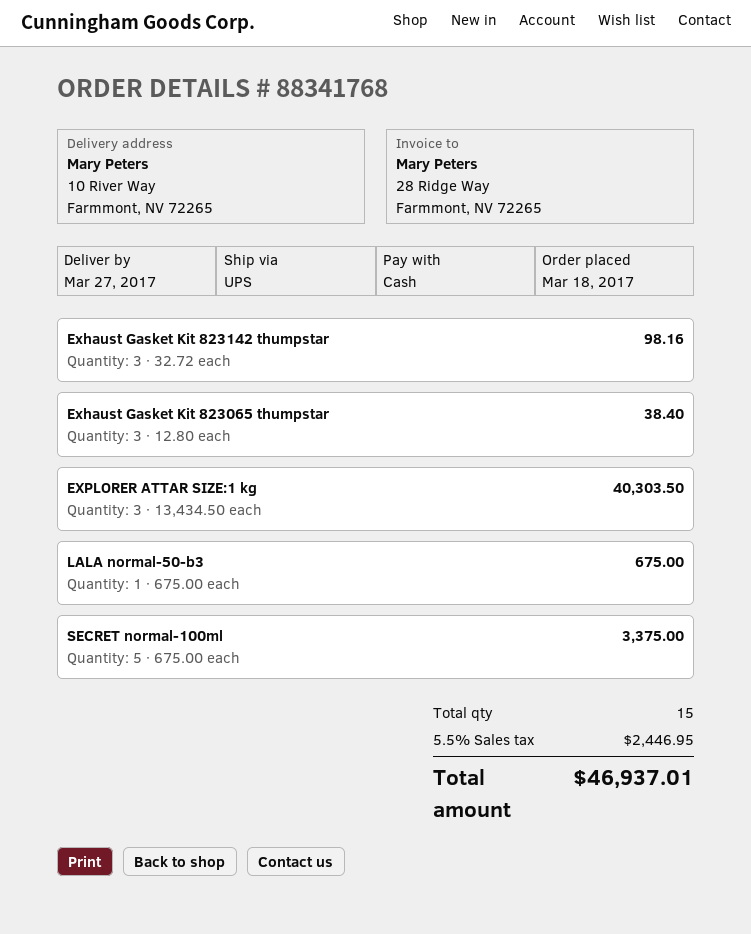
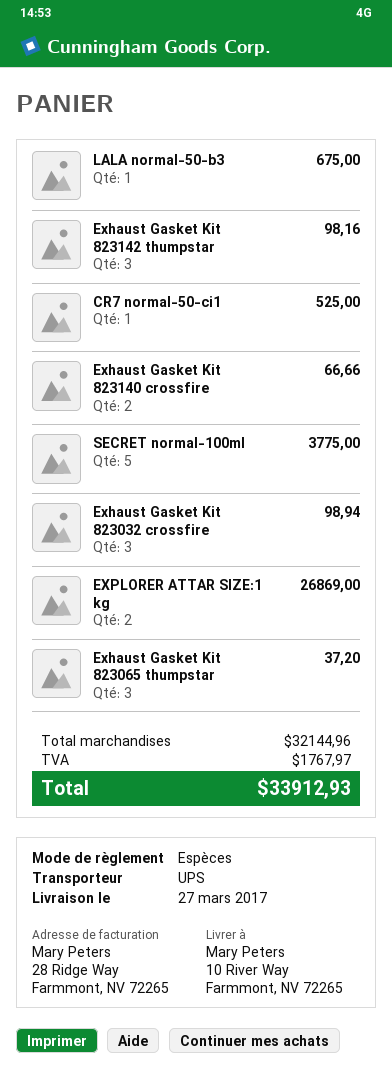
Exhaust Gasket Kit 823065 thumpstar: 3 for 38.40 -> 3 for 37.20
EXPLORER ATTAR SIZE:1 kg: 3 for 40303.50 -> 2 for 26869.00
SECRET normal-100ml: 5 for 3375.00 -> 5 for 3775.00
CR7 normal-50-ci1: none -> 1 for 525.00
Exhaust Gasket Kit 823140 crossfire: none -> 2 for 66.66
Exhaust Gasket Kit 823032 crossfire: none -> 3 for 98.94
tax: 2446.95 -> 1767.97
total: 46937.01 -> 33912.93

